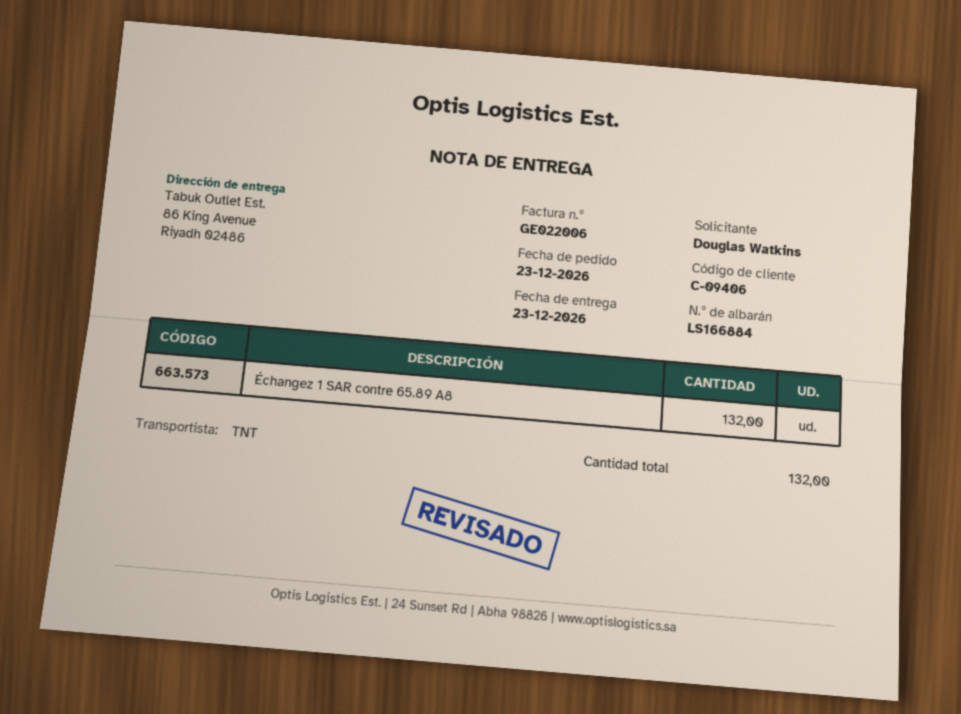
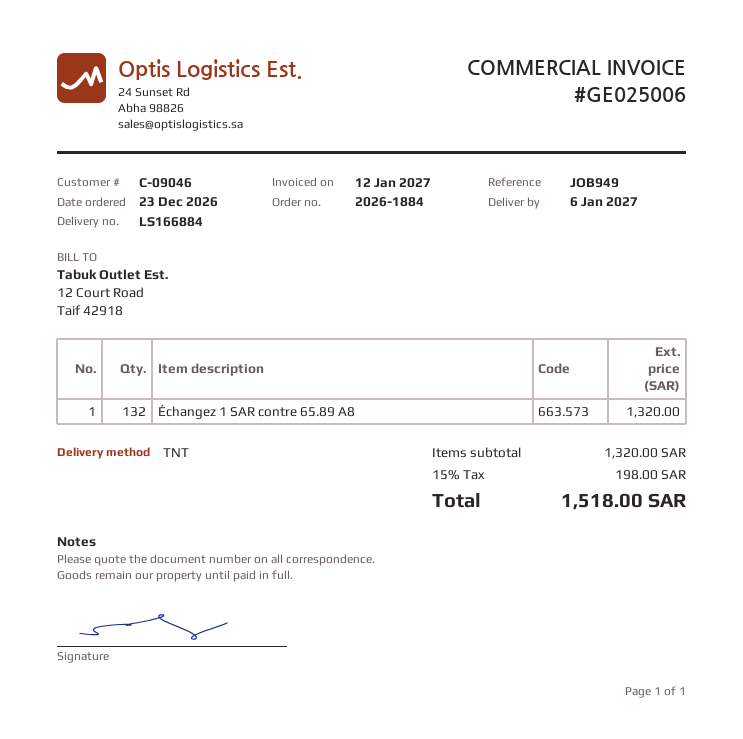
delivery date: 2026-12-23 -> 2027-01-06
invoice number: GE022006 -> GE025006
customer number: C-09406 -> C-09046

